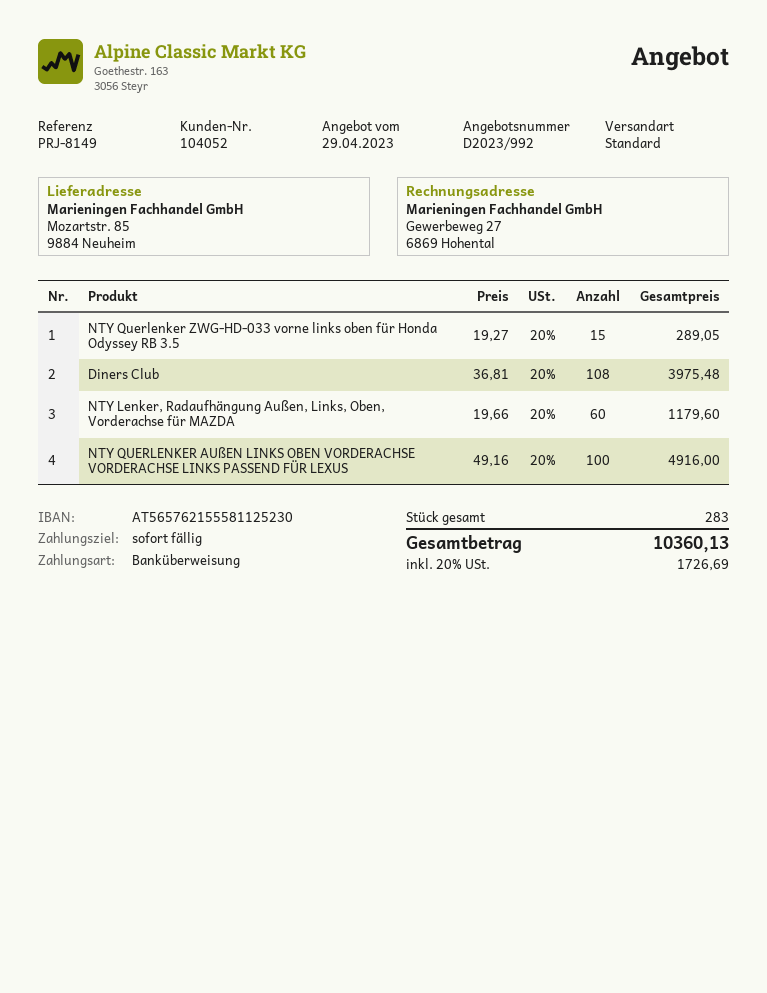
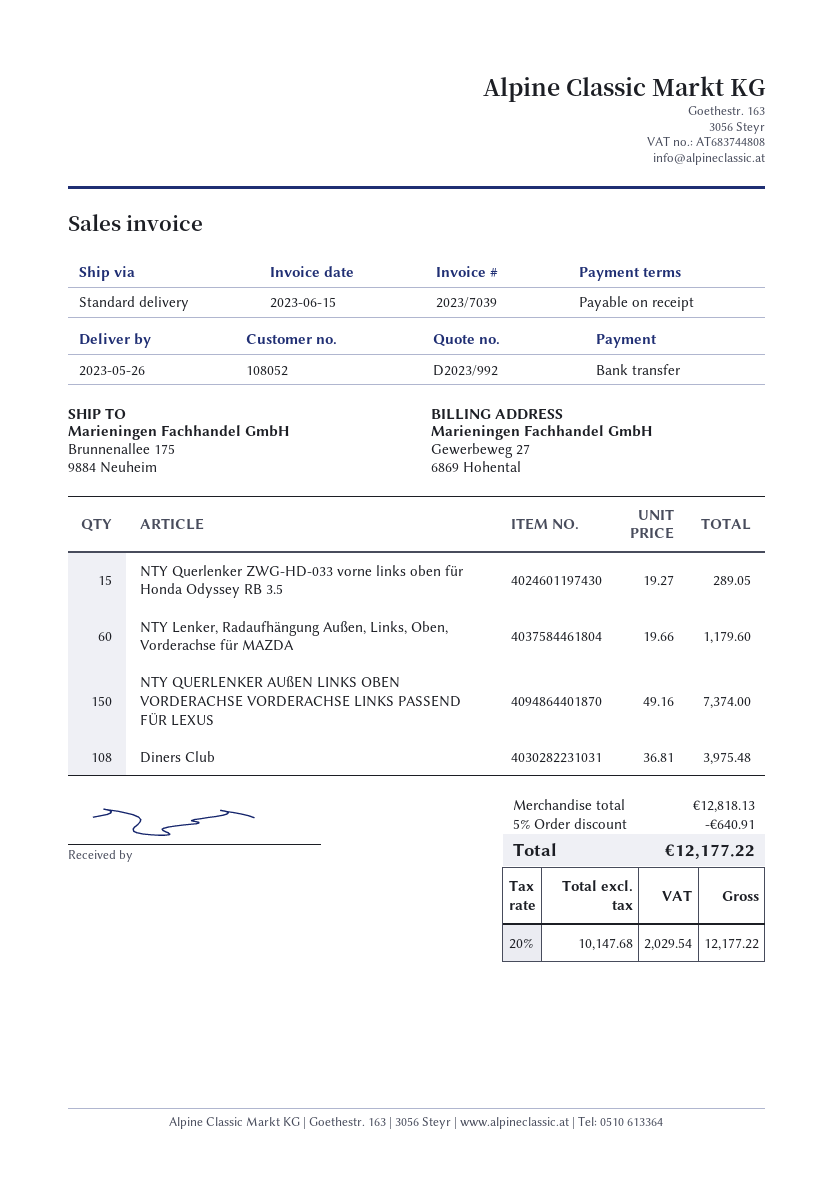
customer number: 104052 -> 108052
ship to: Mozartstr. 85, 9884 Neuheim -> Brunnenallee 175, 9884 Neuheim
NTY QUERLENKER AUßEN LINKS OBEN VORDERACHSE VORDERACHSE LINKS PASSEND FÜR LEXUS: 100 x 49.16 = 4916.00 -> 150 x 49.16 = 7374.00
discount: none -> 5% = 640.91
tax: 20% = 1726.69 -> 20% = 2029.54
total: 10360.13 -> 12177.22

